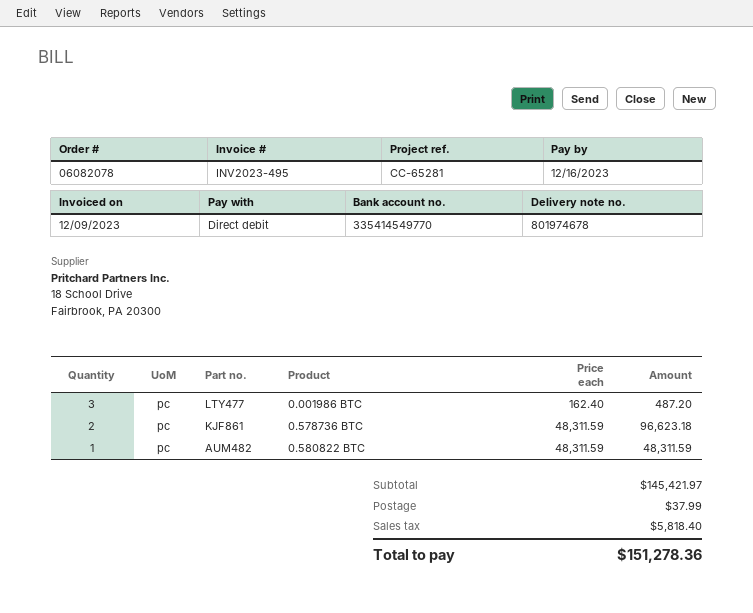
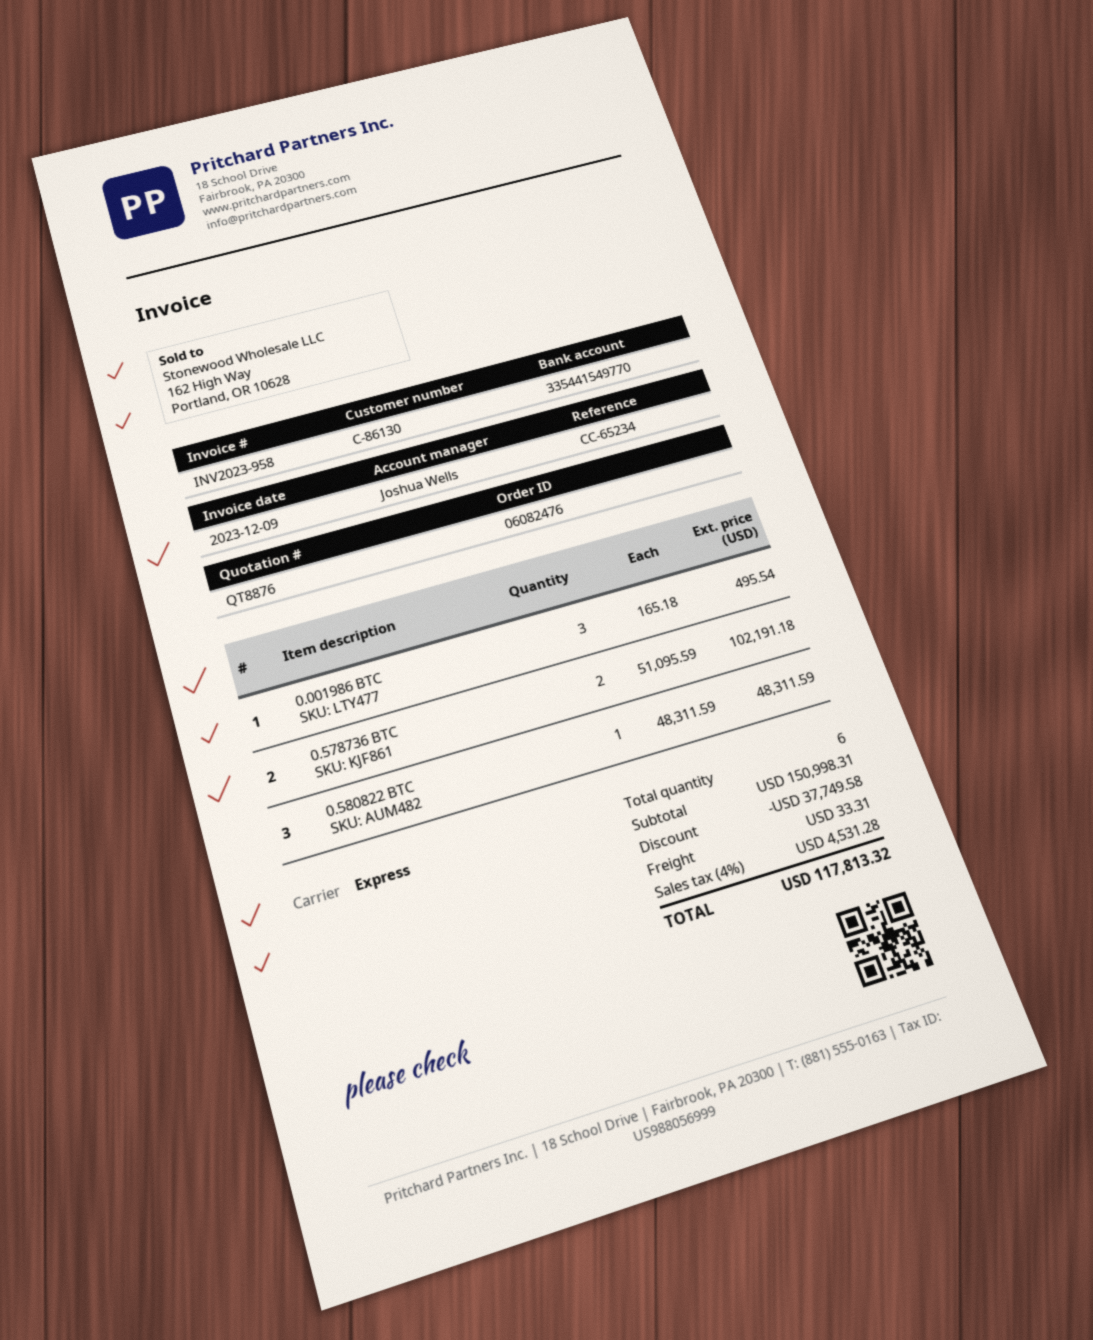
order number: 06082078 -> 06082476
invoice number: INV2023-495 -> INV2023-958
reference: CC-65281 -> CC-65234
bank account: 335414549770 -> 335441549770
0.001986 BTC: 3 x 162.40 = 487.20 -> 3 x 165.18 = 495.54
0.578736 BTC: 2 x 48311.59 = 96623.18 -> 2 x 51095.59 = 102191.18
subtotal: 145421.97 -> 150998.31
discount: none -> 37749.58
shipping: 37.99 -> 33.31
tax: 5818.40 -> 4531.28
total: 151278.36 -> 117813.32

